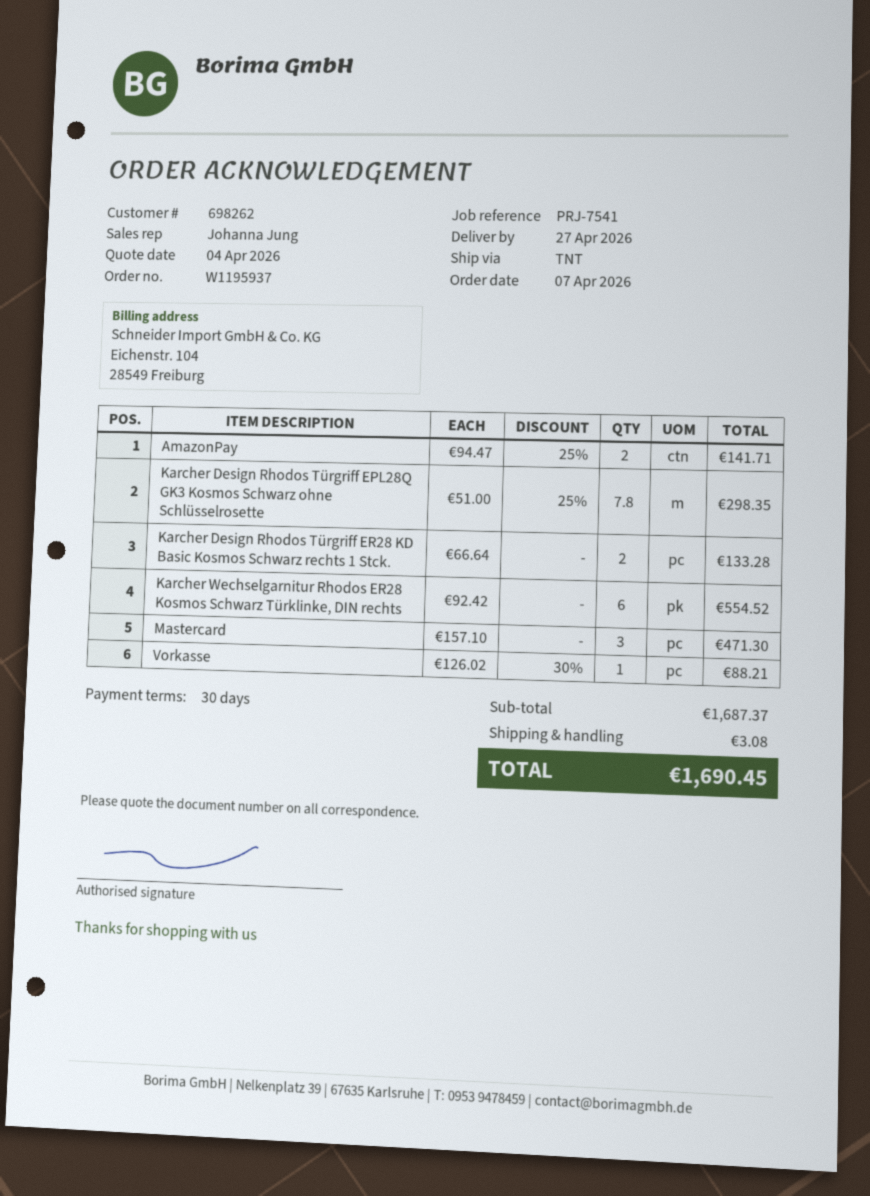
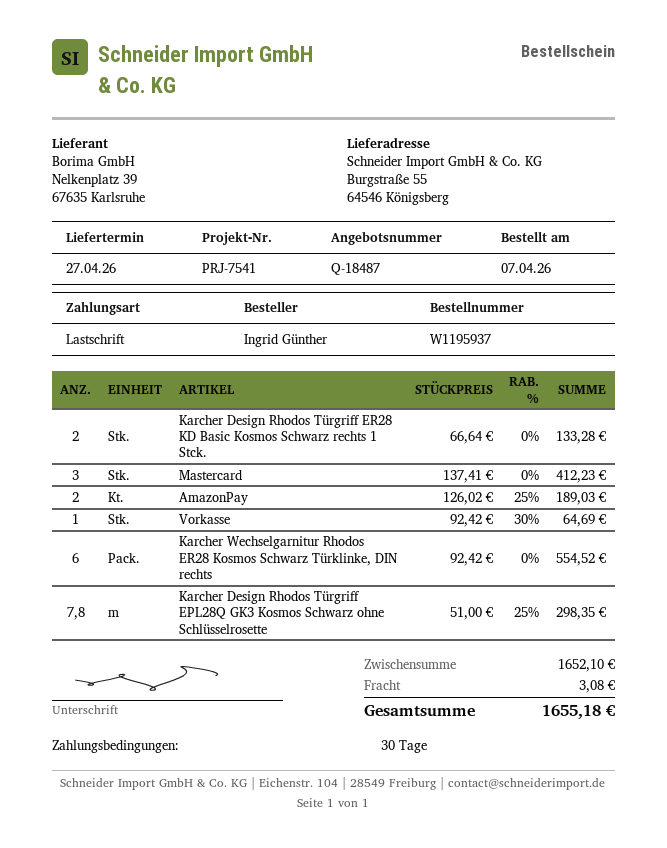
AmazonPay: 2 x 94.47 - 25% = 141.71 -> 2 x 126.02 - 25% = 189.03
Mastercard: 3 x 157.10 = 471.30 -> 3 x 137.41 = 412.23
Vorkasse: 1 x 126.02 - 30% = 88.21 -> 1 x 92.42 - 30% = 64.69
subtotal: 1687.37 -> 1652.10
total: 1690.45 -> 1655.18

